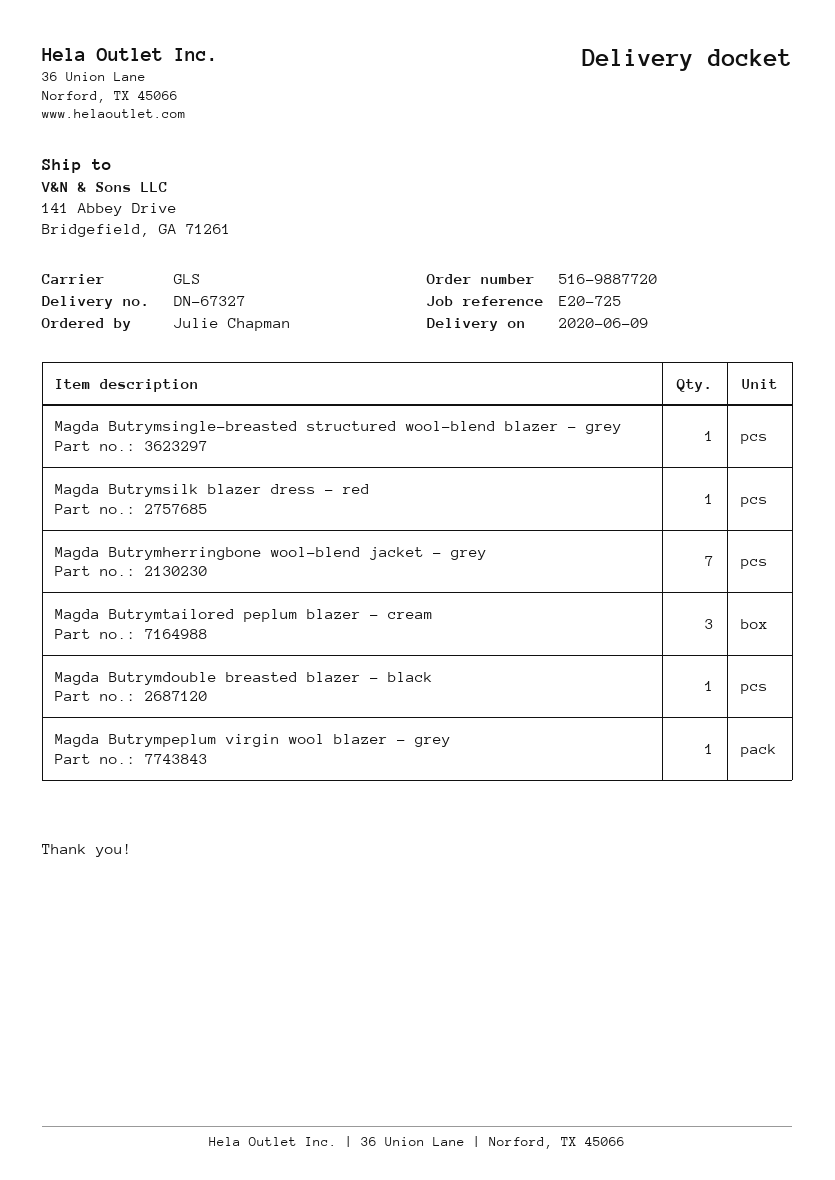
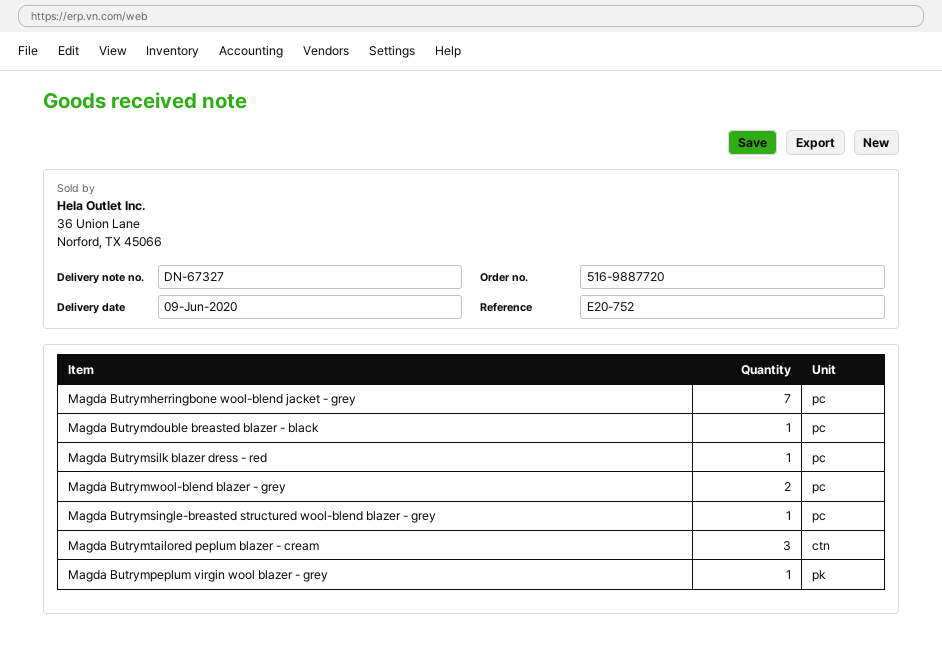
reference: E20-725 -> E20-752
Magda Butrymwool-blend blazer - grey: none -> 2

